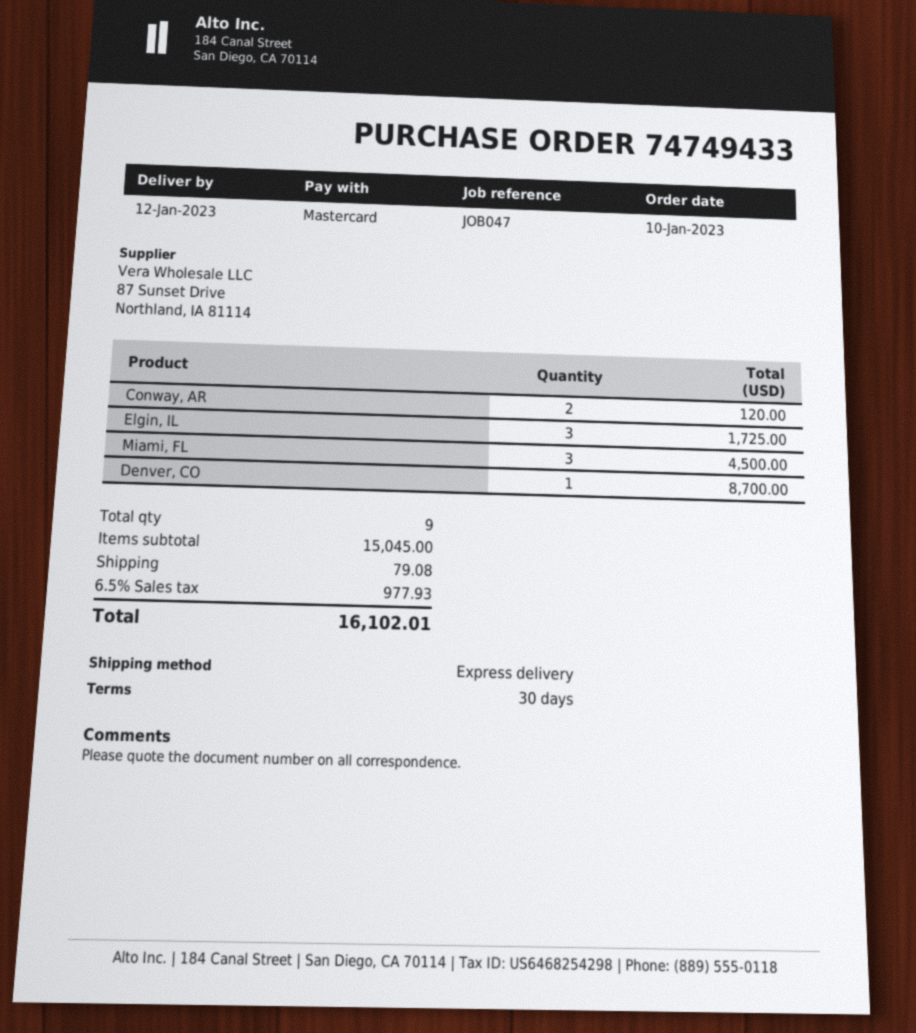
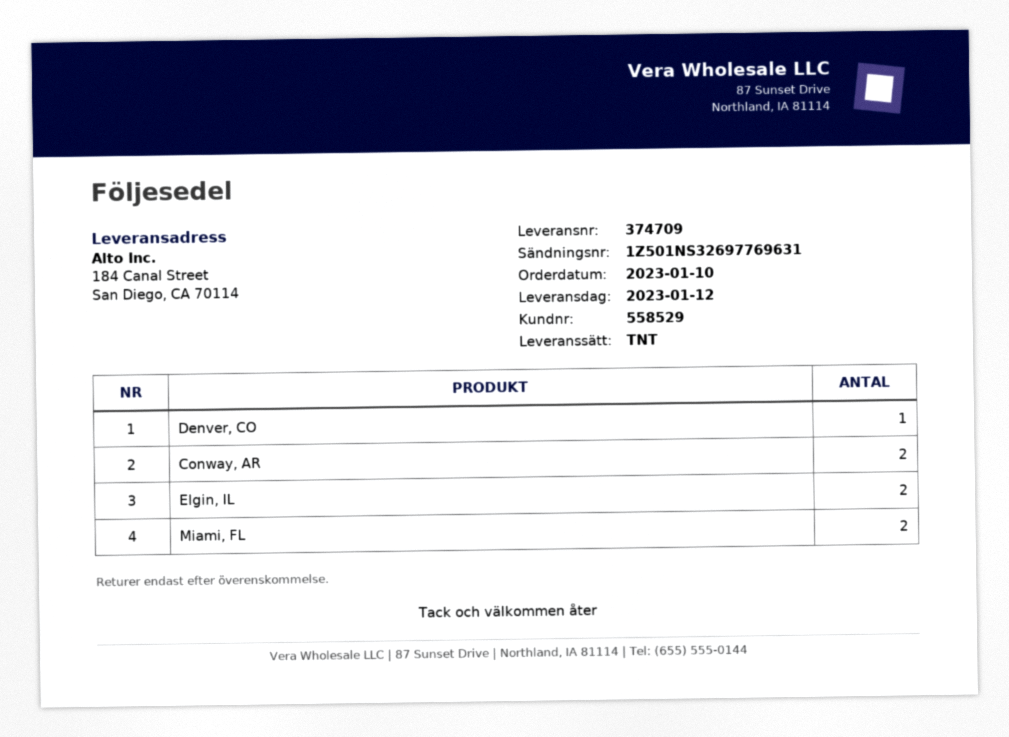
shipping method: express -> TNT
Elgin, IL: 3 -> 2
Miami, FL: 3 -> 2

